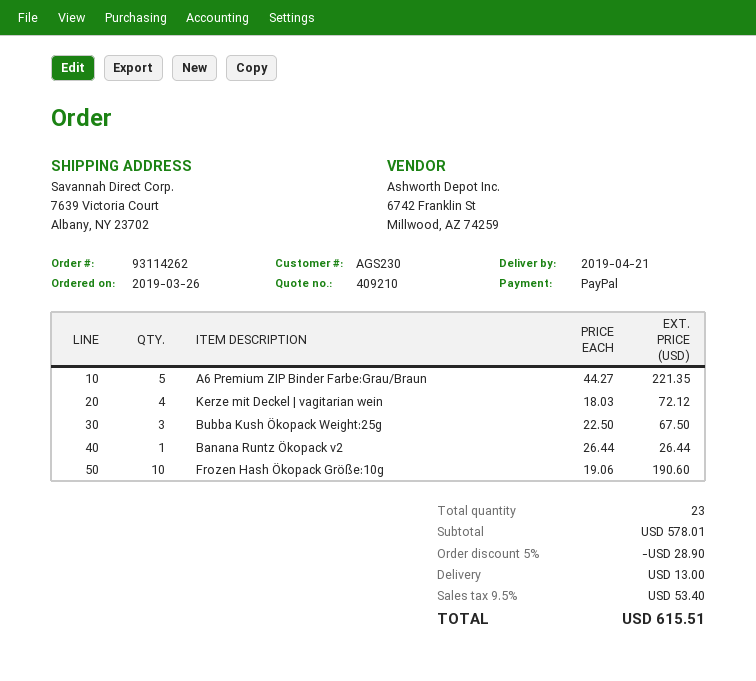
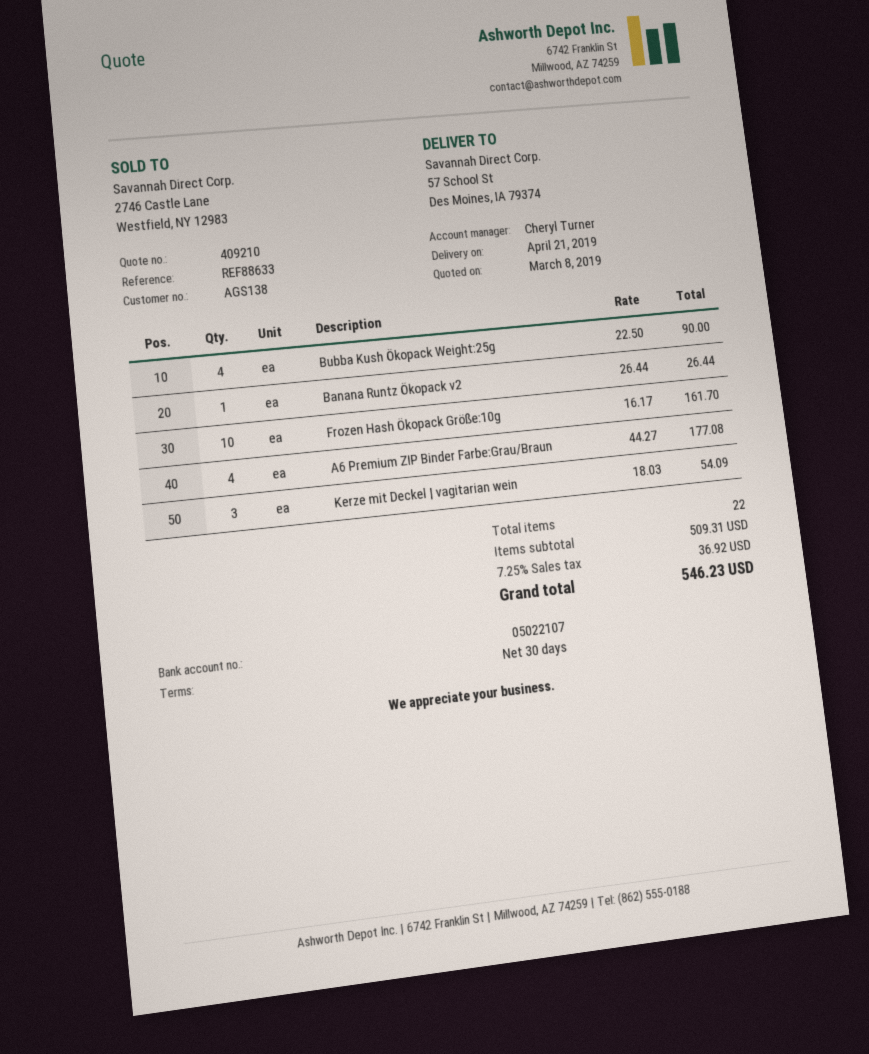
customer number: AGS230 -> AGS138
ship to: 7639 Victoria Court, Albany, NY 23702 -> 57 School St, Des Moines, IA 79374
A6 Premium ZIP Binder Farbe:Grau/Braun: 5 x 44.27 = 221.35 -> 4 x 44.27 = 177.08
Kerze mit Deckel | vagitarian wein: 4 x 18.03 = 72.12 -> 3 x 18.03 = 54.09
Bubba Kush Ökopack Weight:25g: 3 x 22.50 = 67.50 -> 4 x 22.50 = 90.00
Frozen Hash Ökopack Größe:10g: 10 x 19.06 = 190.60 -> 10 x 16.17 = 161.70
total quantity: 23 -> 22
subtotal: 578.01 -> 509.31
discount: 5% = 28.90 -> none
shipping: 13.00 -> none
tax: 9.5% = 53.40 -> 7.25% = 36.92
total: 615.51 -> 546.23

